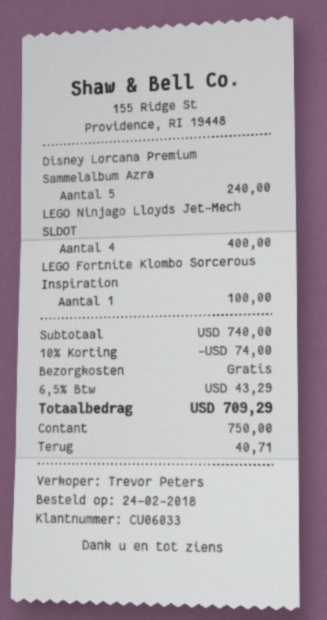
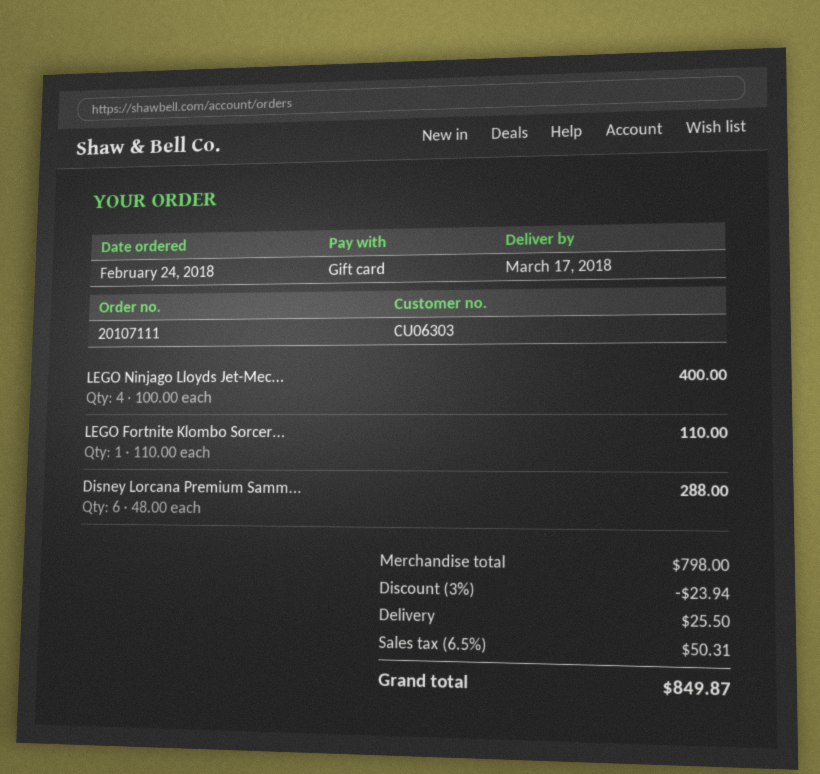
customer number: CU06033 -> CU06303
payment method: cash -> gift card
Disney Lorcana Premium Sammelalbum Azra: 5 for 240.00 -> 6 for 288.00
LEGO Fortnite Klombo Sorcerous Inspiration: 1 for 100.00 -> 1 for 110.00
subtotal: 740.00 -> 798.00
discount: 10% = 74.00 -> 3% = 23.94
shipping: 0.00 -> 25.50
tax: 6.5% = 43.29 -> 6.5% = 50.31
total: 709.29 -> 849.87

